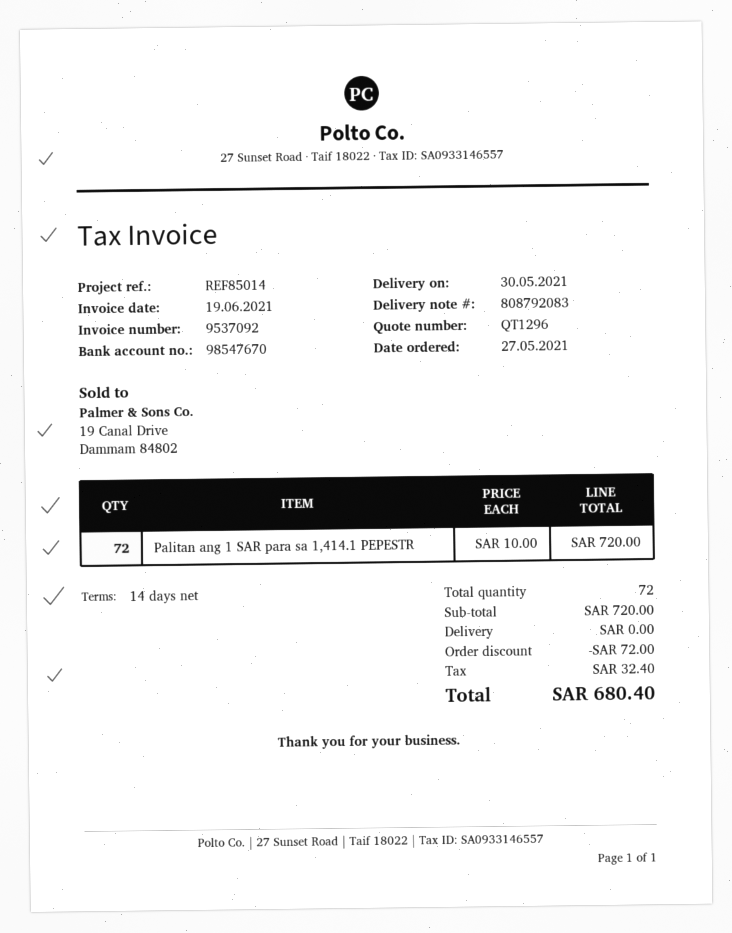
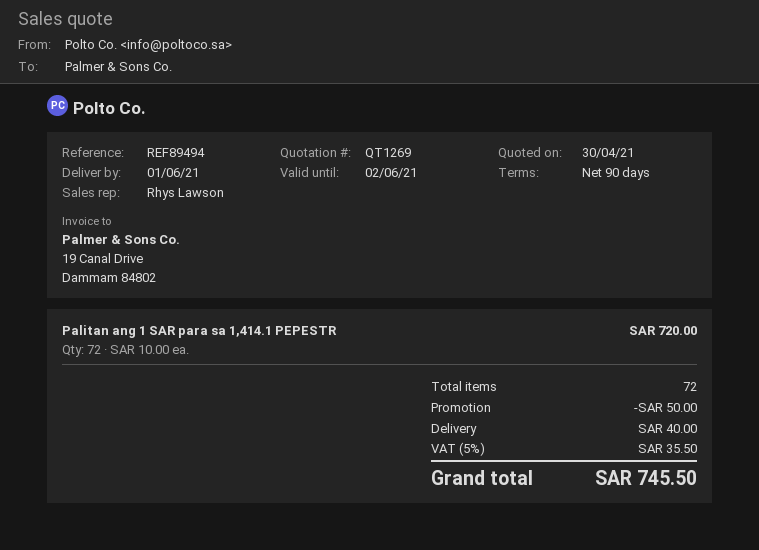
quote number: QT1296 -> QT1269
delivery date: 2021-05-30 -> 2021-06-01
payment terms: 14 days -> 90 days
reference: REF85014 -> REF89494
discount: 72.00 -> 50.00
shipping: 0.00 -> 40.00
tax: 32.40 -> 35.50
total: 680.40 -> 745.50

